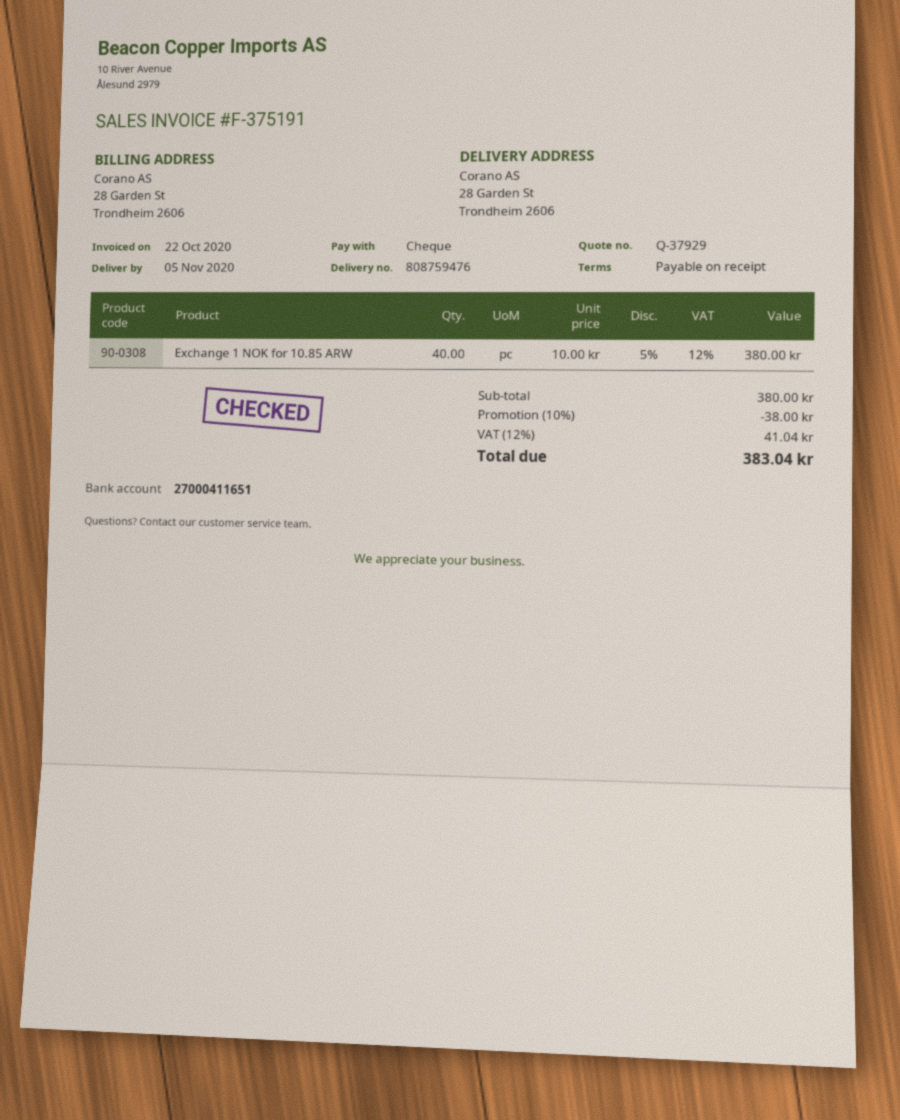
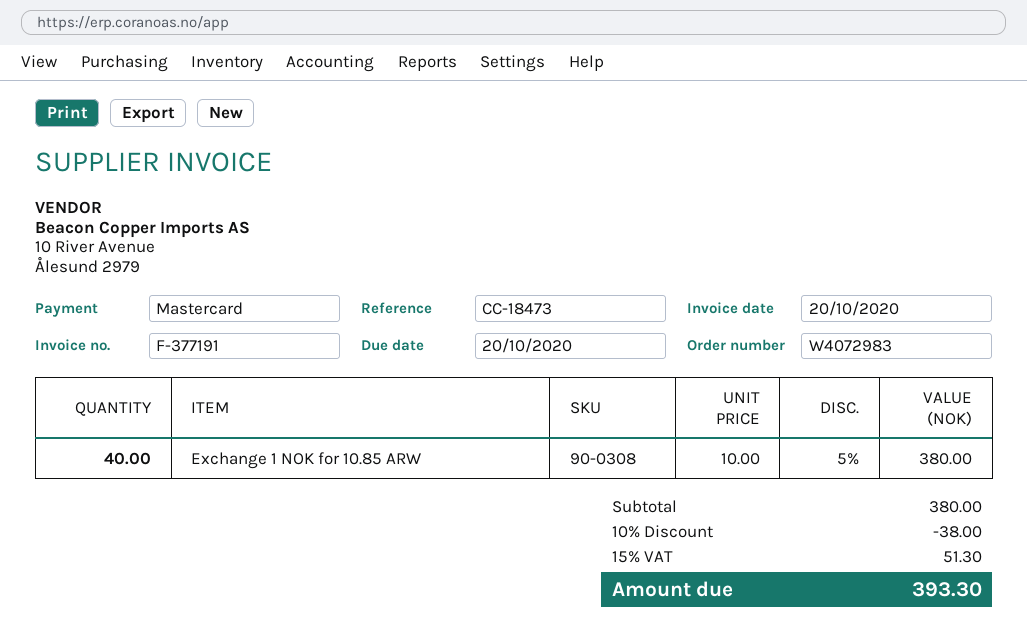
invoice number: F-375191 -> F-377191
invoice date: 2020-10-22 -> 2020-10-20
payment method: cheque -> Mastercard
tax: 12% = 41.04 -> 15% = 51.30
total: 383.04 -> 393.30

